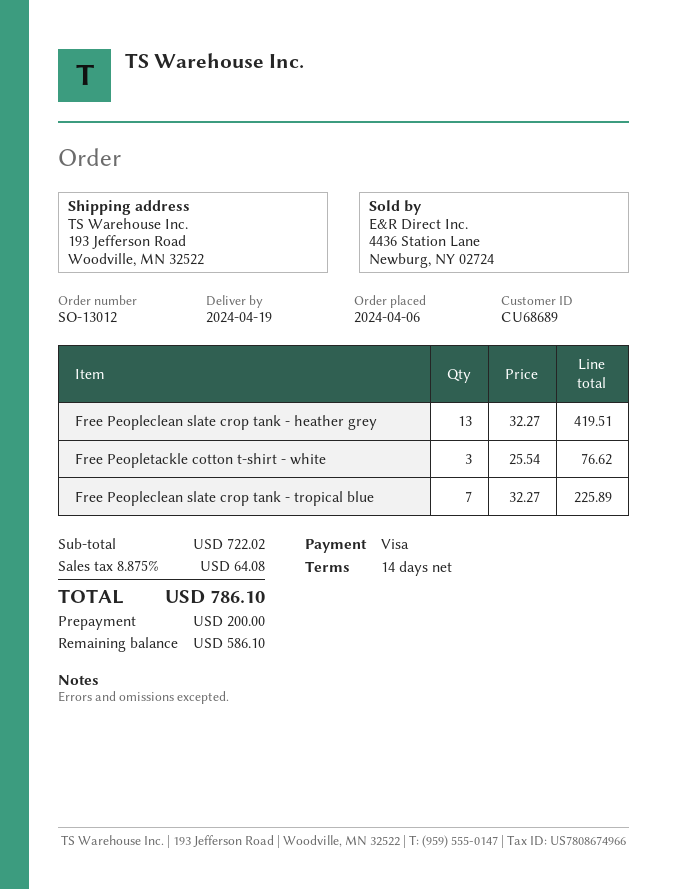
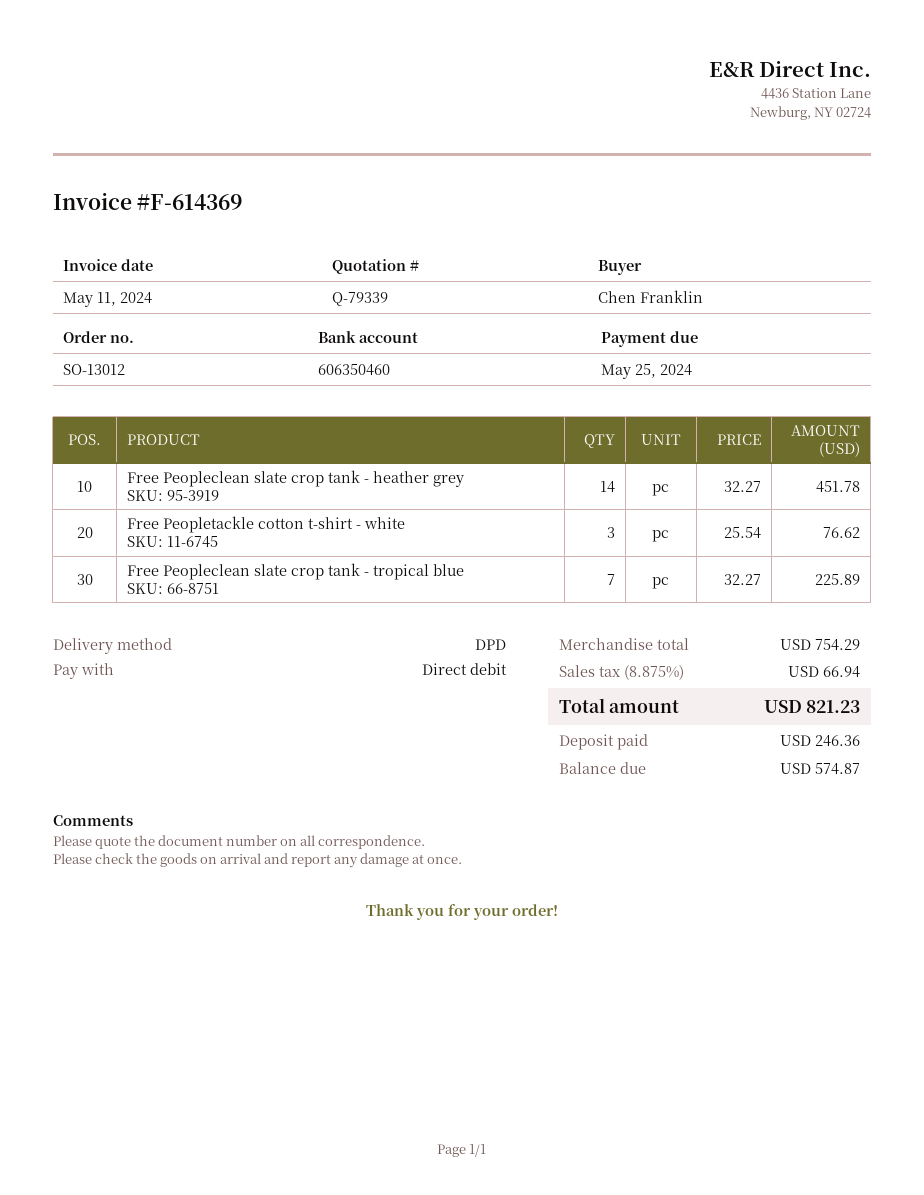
payment method: Visa -> direct debit
Free Peopleclean slate crop tank - heather grey: 13 x 32.27 = 419.51 -> 14 x 32.27 = 451.78
subtotal: 722.02 -> 754.29
tax: 8.875% = 64.08 -> 8.875% = 66.94
total: 786.10 -> 821.23
deposit: 200.00 -> 246.36
balance: 586.10 -> 574.87

